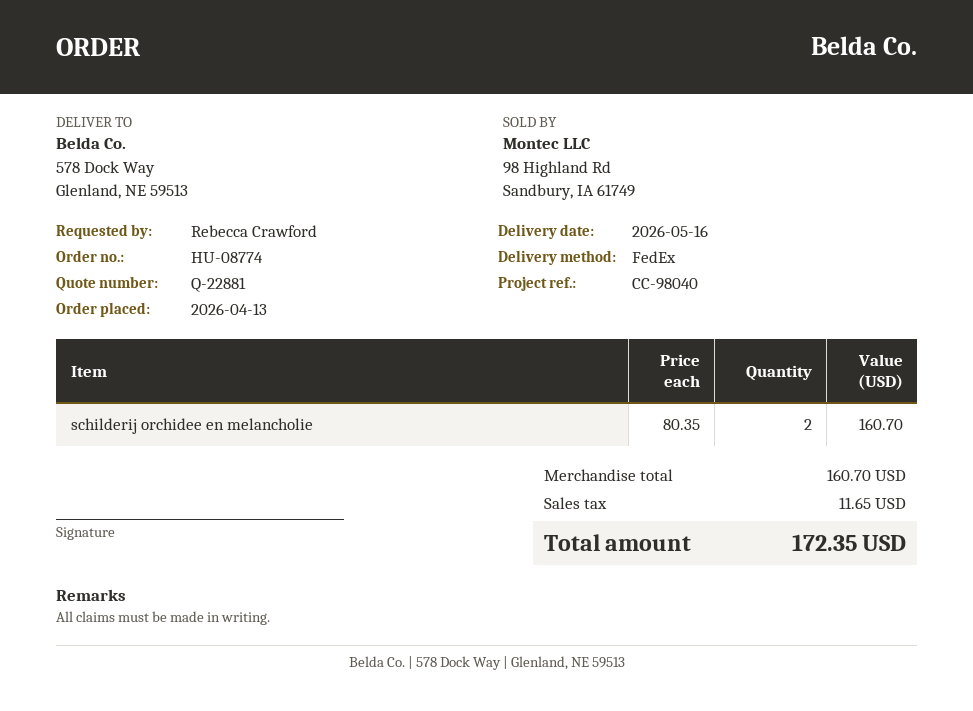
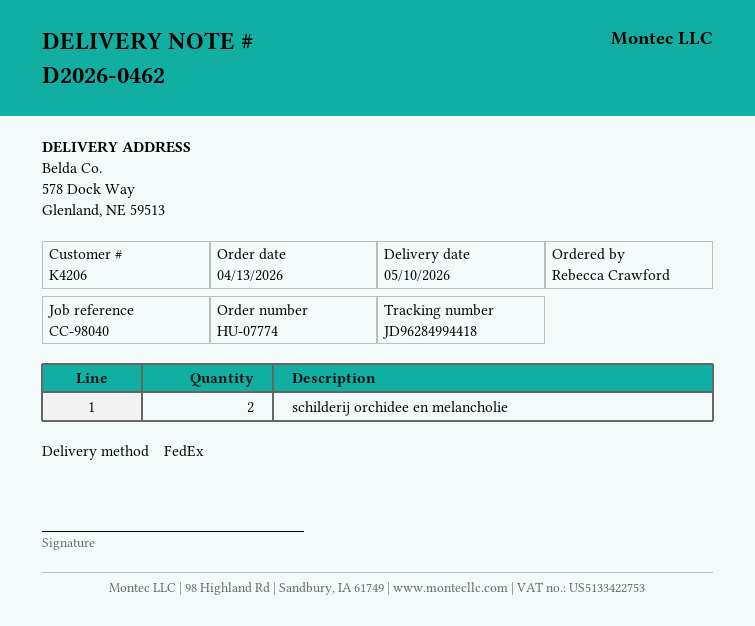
order number: HU-08774 -> HU-07774
delivery date: 2026-05-16 -> 2026-05-10

